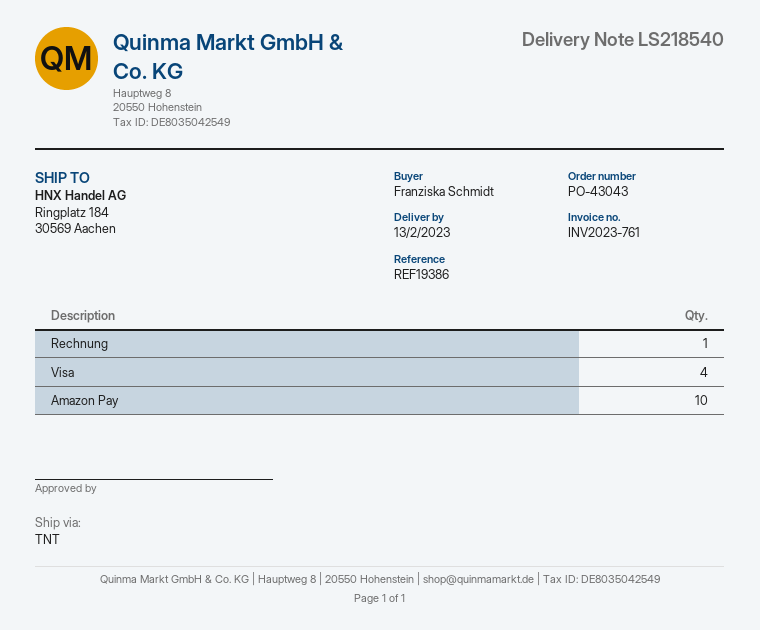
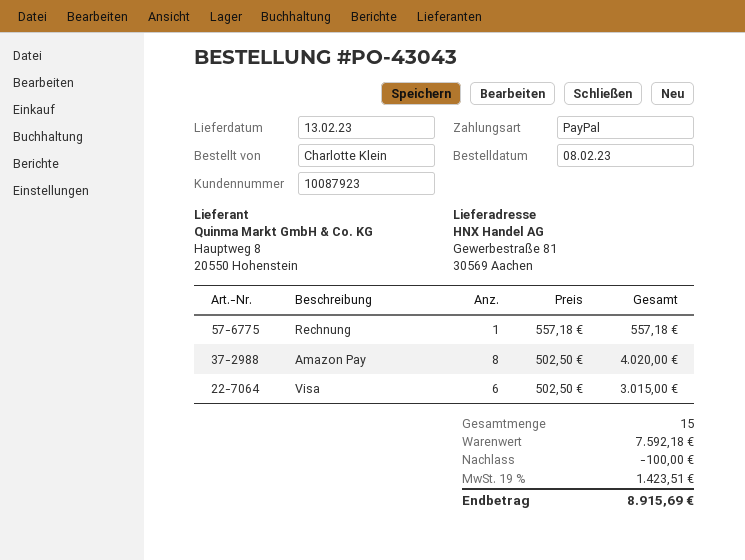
ordered by: Franziska Schmidt -> Charlotte Klein
ship to: Ringplatz 184, 30569 Aachen -> Gewerbestraße 81, 30569 Aachen
Visa: 4 -> 6
Amazon Pay: 10 -> 8

